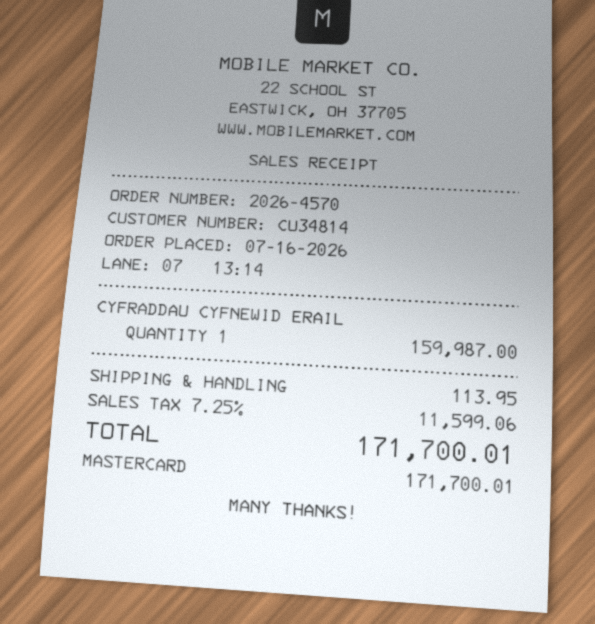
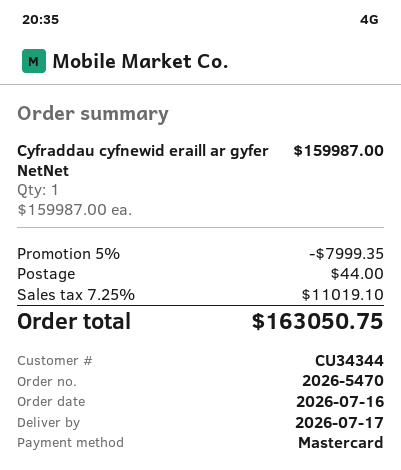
order number: 2026-4570 -> 2026-5470
customer number: CU34814 -> CU34344
discount: none -> 5% = 7999.35
shipping: 113.95 -> 44.00
tax: 7.25% = 11599.06 -> 7.25% = 11019.10
total: 171700.01 -> 163050.75

